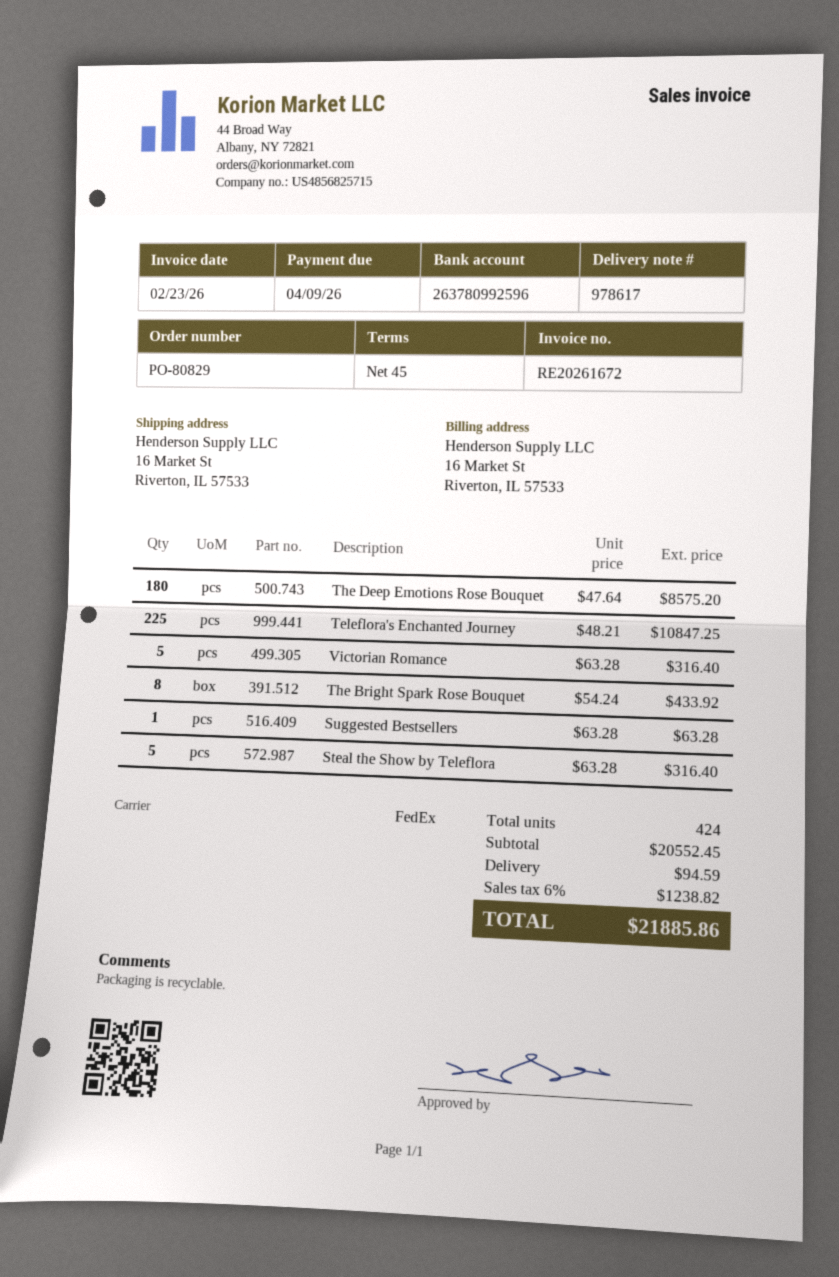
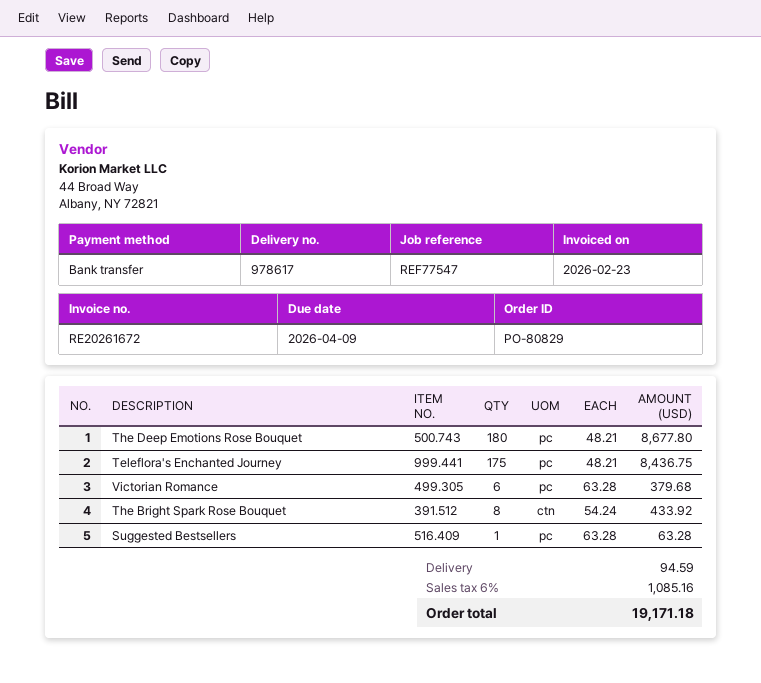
The Deep Emotions Rose Bouquet: 180 x 47.64 = 8575.20 -> 180 x 48.21 = 8677.80
Teleflora's Enchanted Journey: 225 x 48.21 = 10847.25 -> 175 x 48.21 = 8436.75
Victorian Romance: 5 x 63.28 = 316.40 -> 6 x 63.28 = 379.68
Steal the Show by Teleflora: 5 x 63.28 = 316.40 -> none
tax: 6% = 1238.82 -> 6% = 1085.16
total: 21885.86 -> 19171.18

